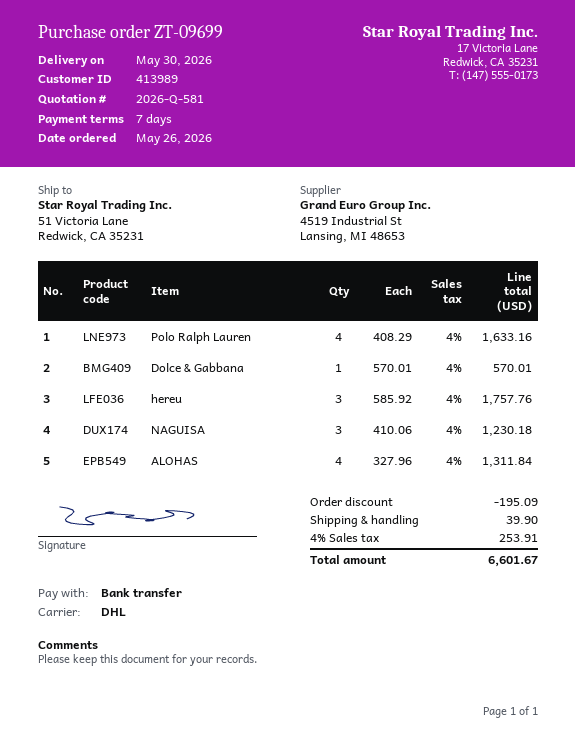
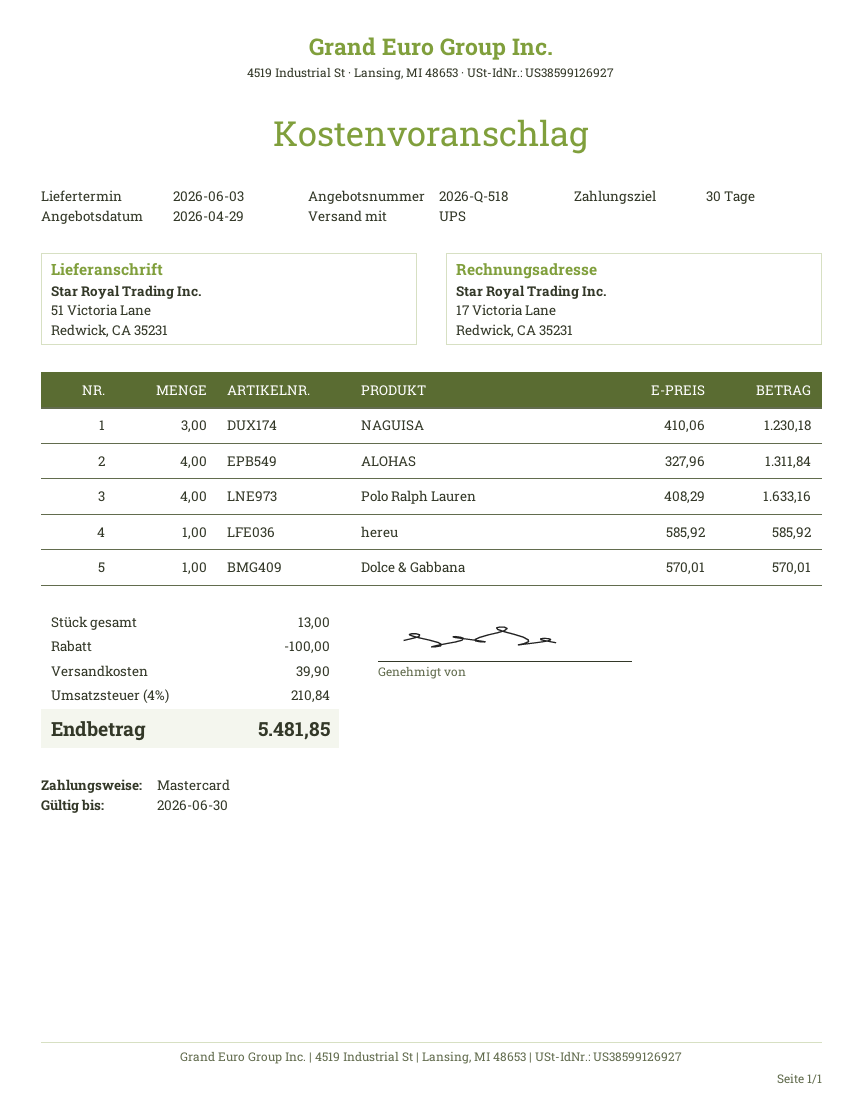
quote number: 2026-Q-581 -> 2026-Q-518
delivery date: 2026-05-30 -> 2026-06-03
payment terms: 7 days -> 30 days
payment method: bank transfer -> Mastercard
shipping method: DHL -> UPS
hereu: 3 x 585.92 = 1757.76 -> 1 x 585.92 = 585.92
discount: 195.09 -> 100.00
tax: 4% = 253.91 -> 4% = 210.84
total: 6601.67 -> 5481.85

